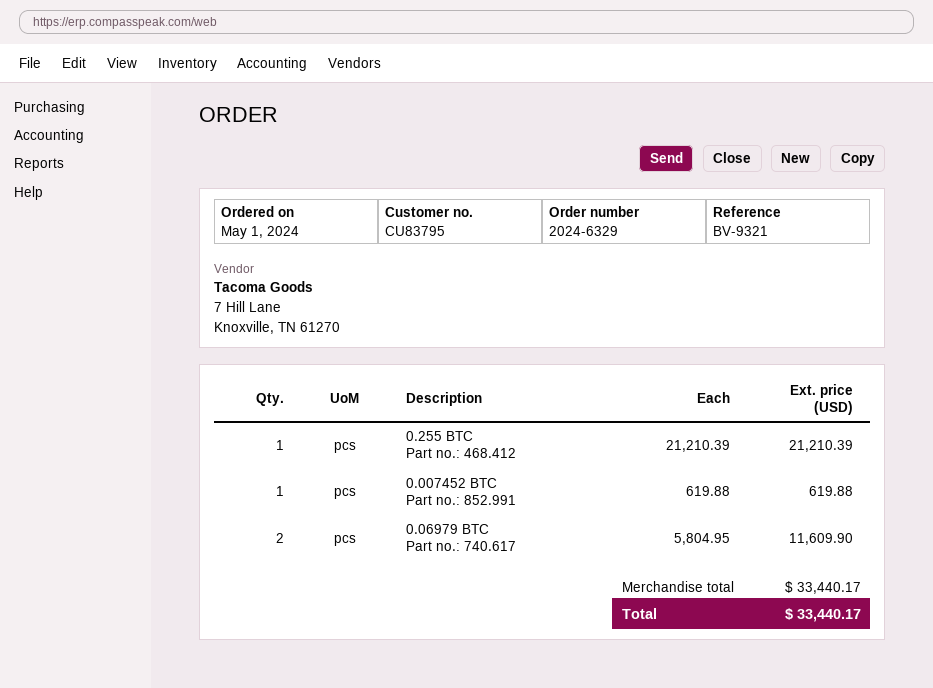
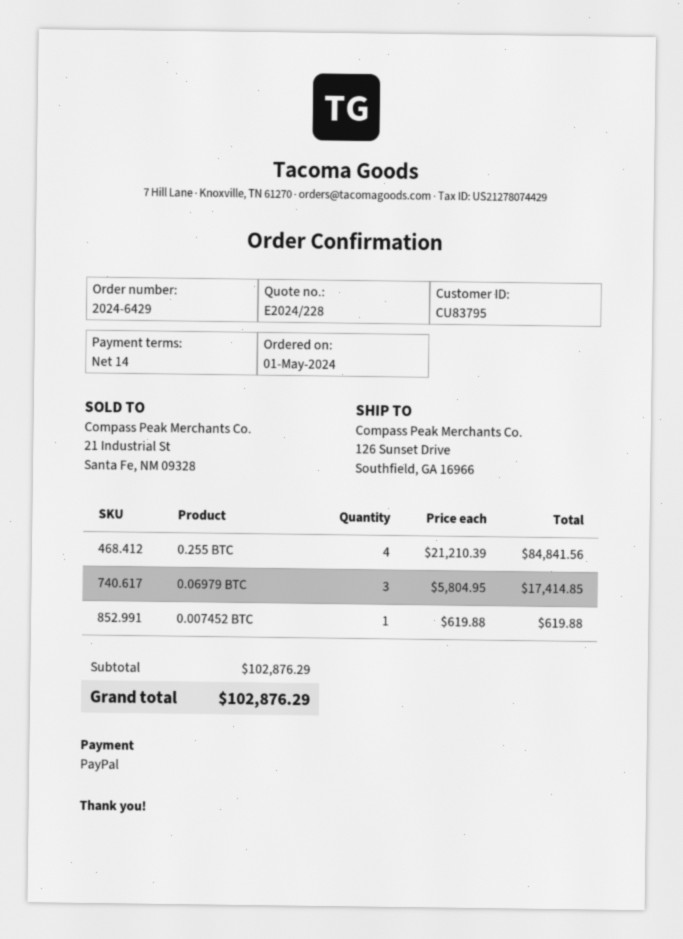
order number: 2024-6329 -> 2024-6429
0.255 BTC: 1 x 21210.39 = 21210.39 -> 4 x 21210.39 = 84841.56
0.06979 BTC: 2 x 5804.95 = 11609.90 -> 3 x 5804.95 = 17414.85
subtotal: 33440.17 -> 102876.29
total: 33440.17 -> 102876.29

